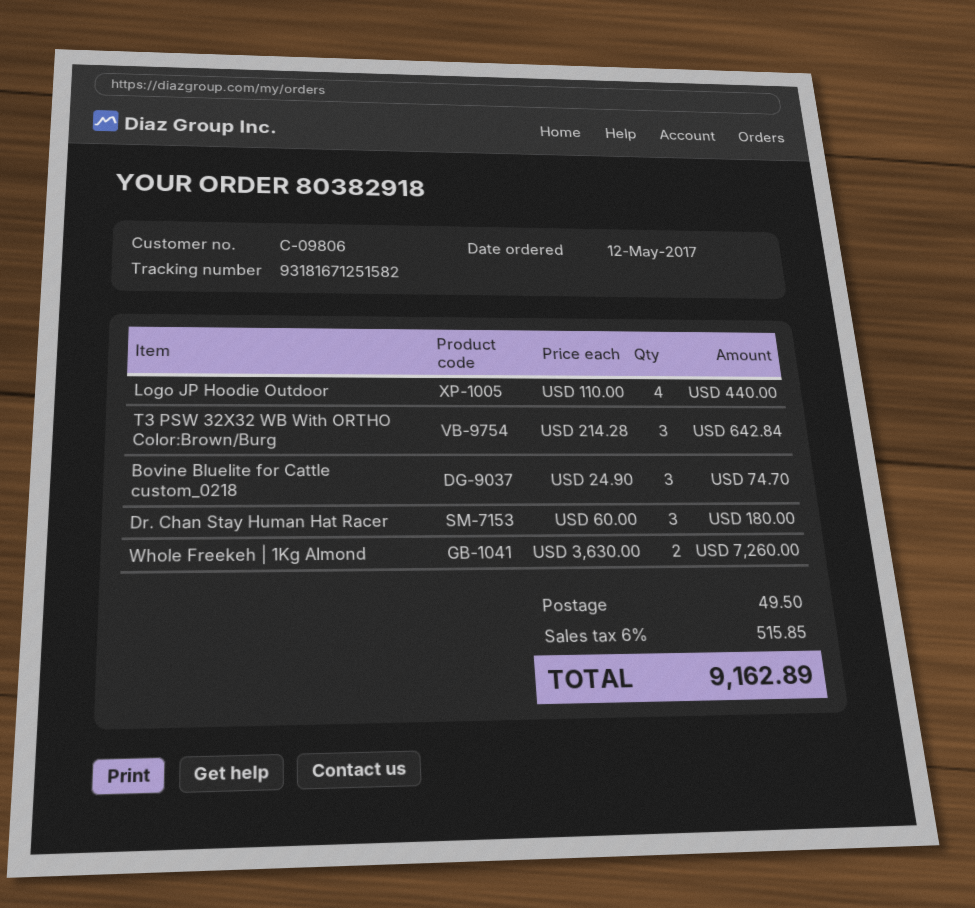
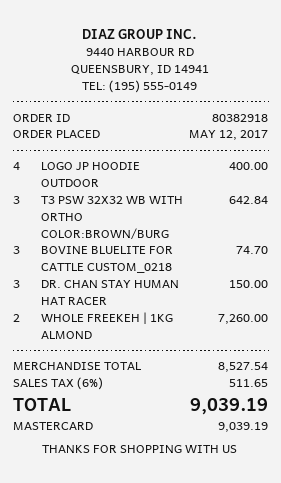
Logo JP Hoodie Outdoor: 4 for 440.00 -> 4 for 400.00
Dr. Chan Stay Human Hat Racer: 3 for 180.00 -> 3 for 150.00
shipping: 49.50 -> none
tax: 6% = 515.85 -> 6% = 511.65
total: 9162.89 -> 9039.19

